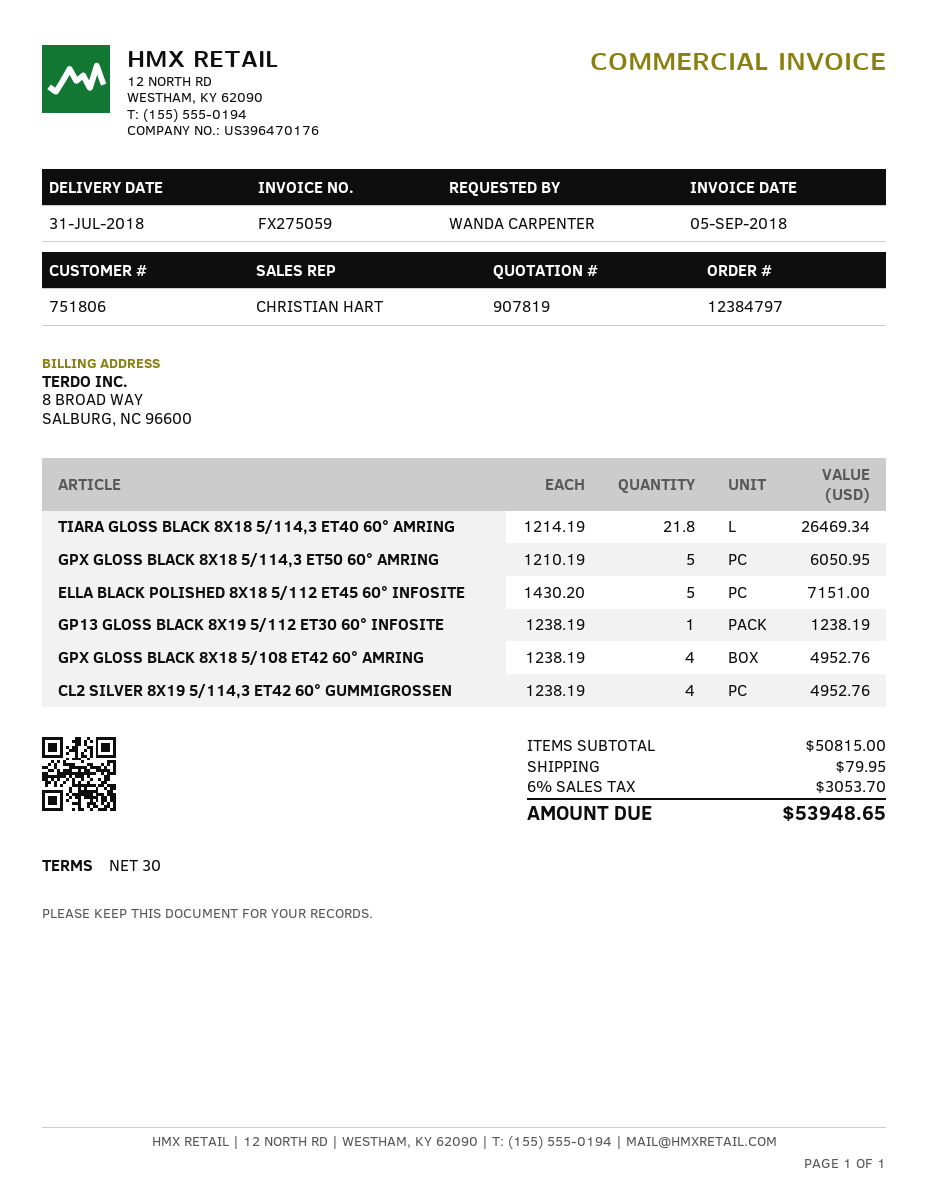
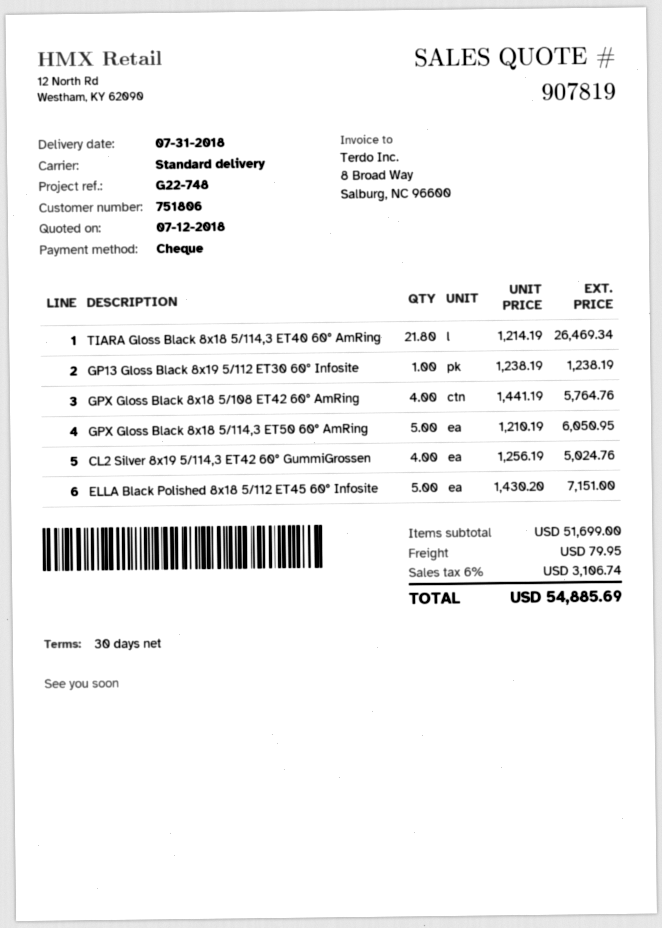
GPX GLOSS BLACK 8X18 5/108 ET42 60° AMRING: 4 x 1238.19 = 4952.76 -> 4 x 1441.19 = 5764.76
CL2 SILVER 8X19 5/114,3 ET42 60° GUMMIGROSSEN: 4 x 1238.19 = 4952.76 -> 4 x 1256.19 = 5024.76
subtotal: 50815.00 -> 51699.00
tax: 6% = 3053.70 -> 6% = 3106.74
total: 53948.65 -> 54885.69

